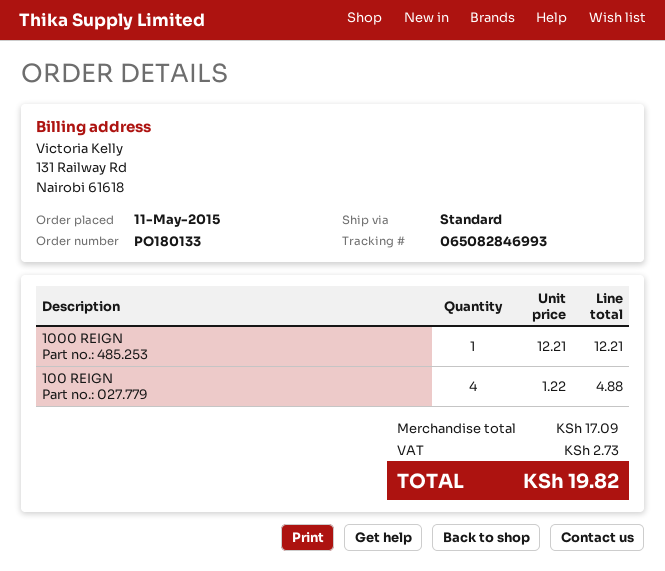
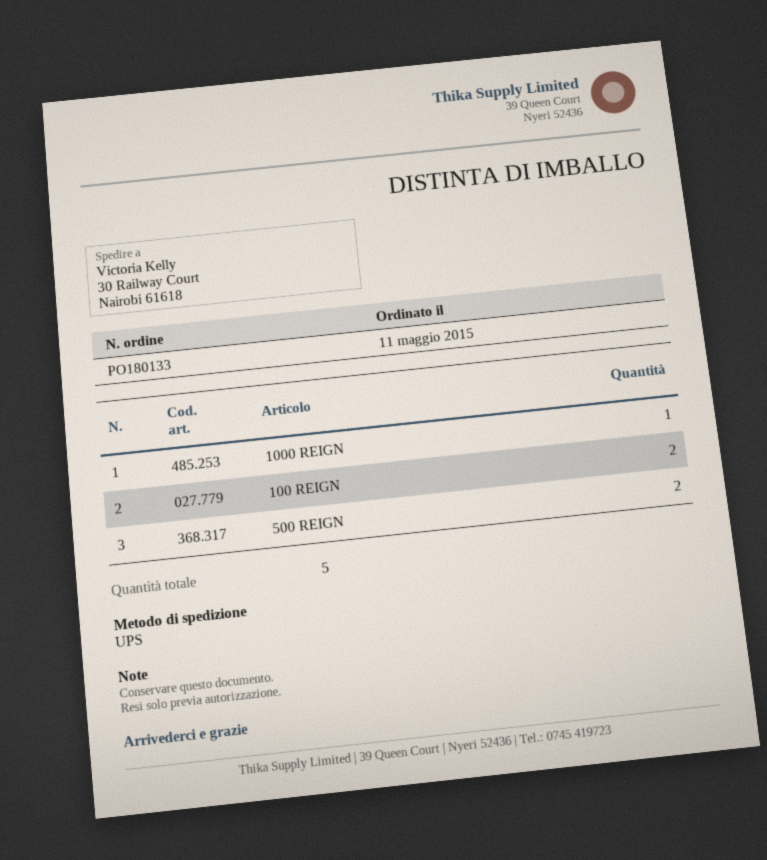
shipping method: standard -> UPS
100 REIGN: 4 -> 2
500 REIGN: none -> 2

